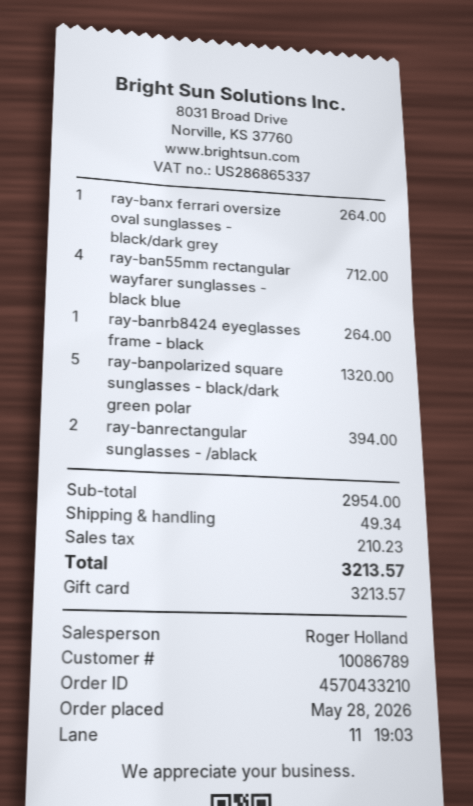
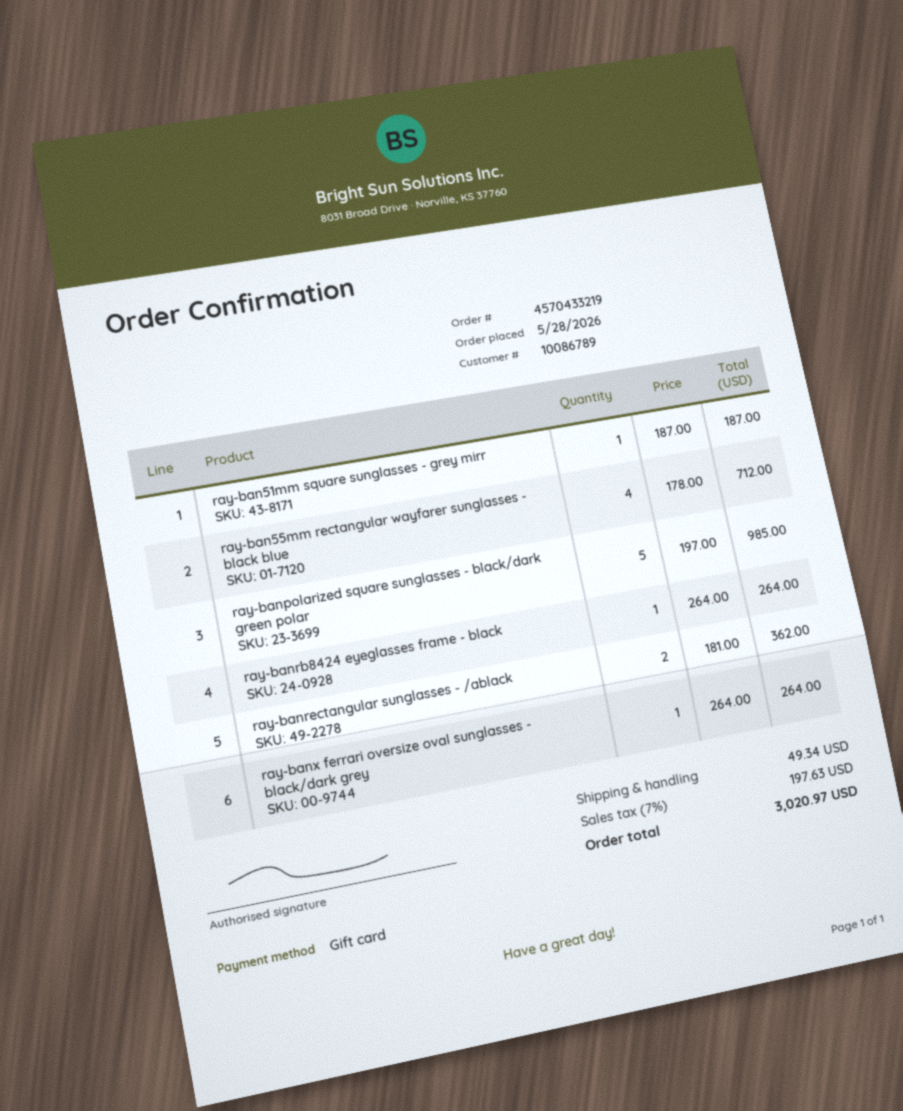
order number: 4570433210 -> 4570433219
ray-banpolarized square sunglasses - black/dark green polar: 5 for 1320.00 -> 5 for 985.00
ray-banrectangular sunglasses - /ablack: 2 for 394.00 -> 2 for 362.00
ray-ban51mm square sunglasses - grey mirr: none -> 1 for 187.00
tax: 210.23 -> 197.63
total: 3213.57 -> 3020.97

